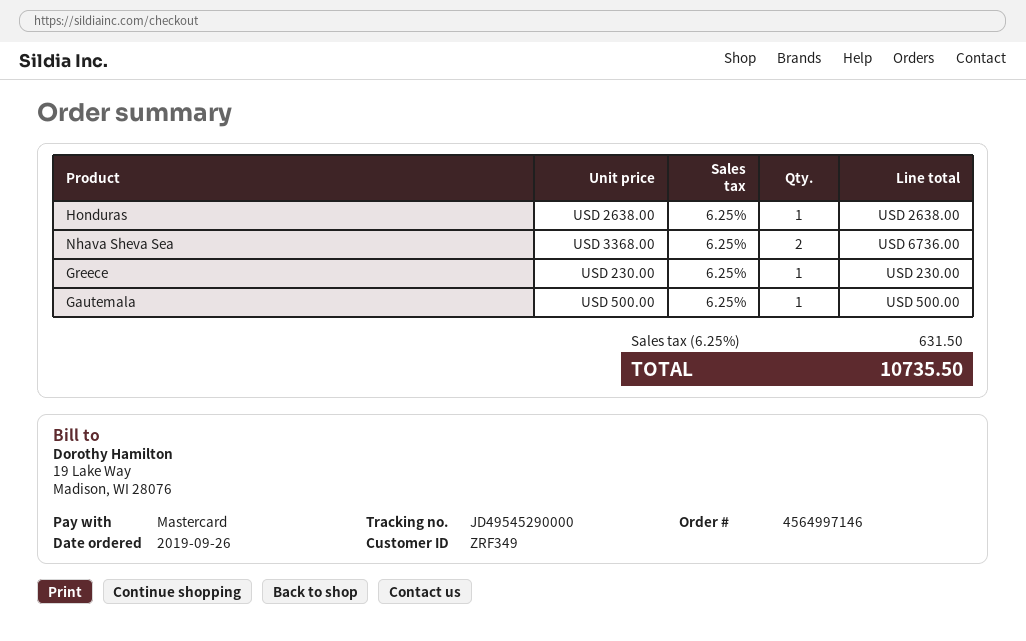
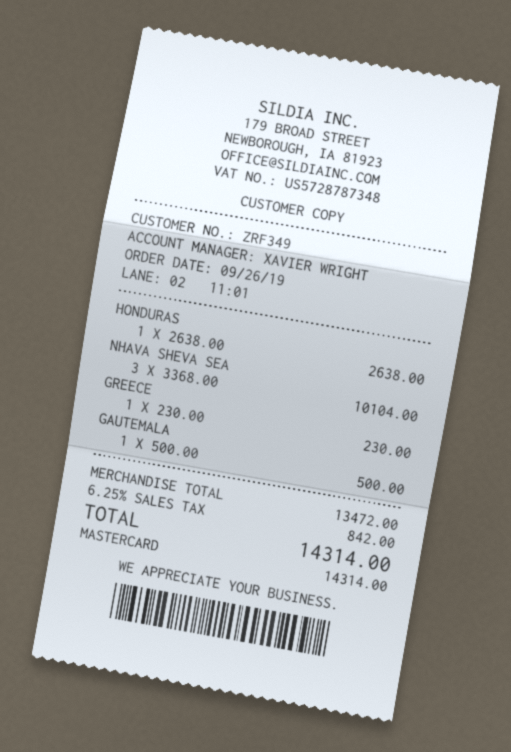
Nhava Sheva Sea: 2 x 3368.00 = 6736.00 -> 3 x 3368.00 = 10104.00
tax: 6.25% = 631.50 -> 6.25% = 842.00
total: 10735.50 -> 14314.00

